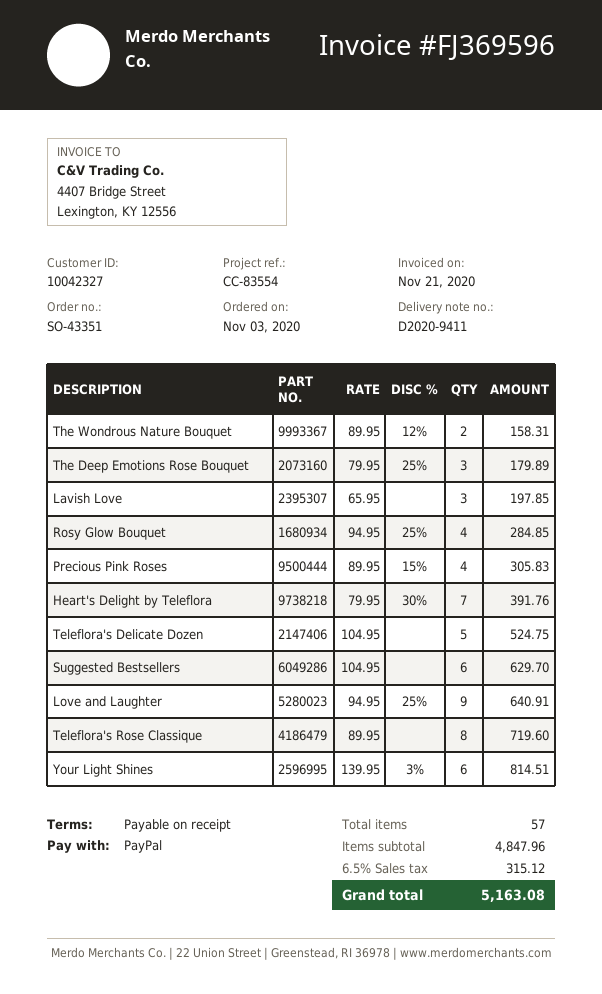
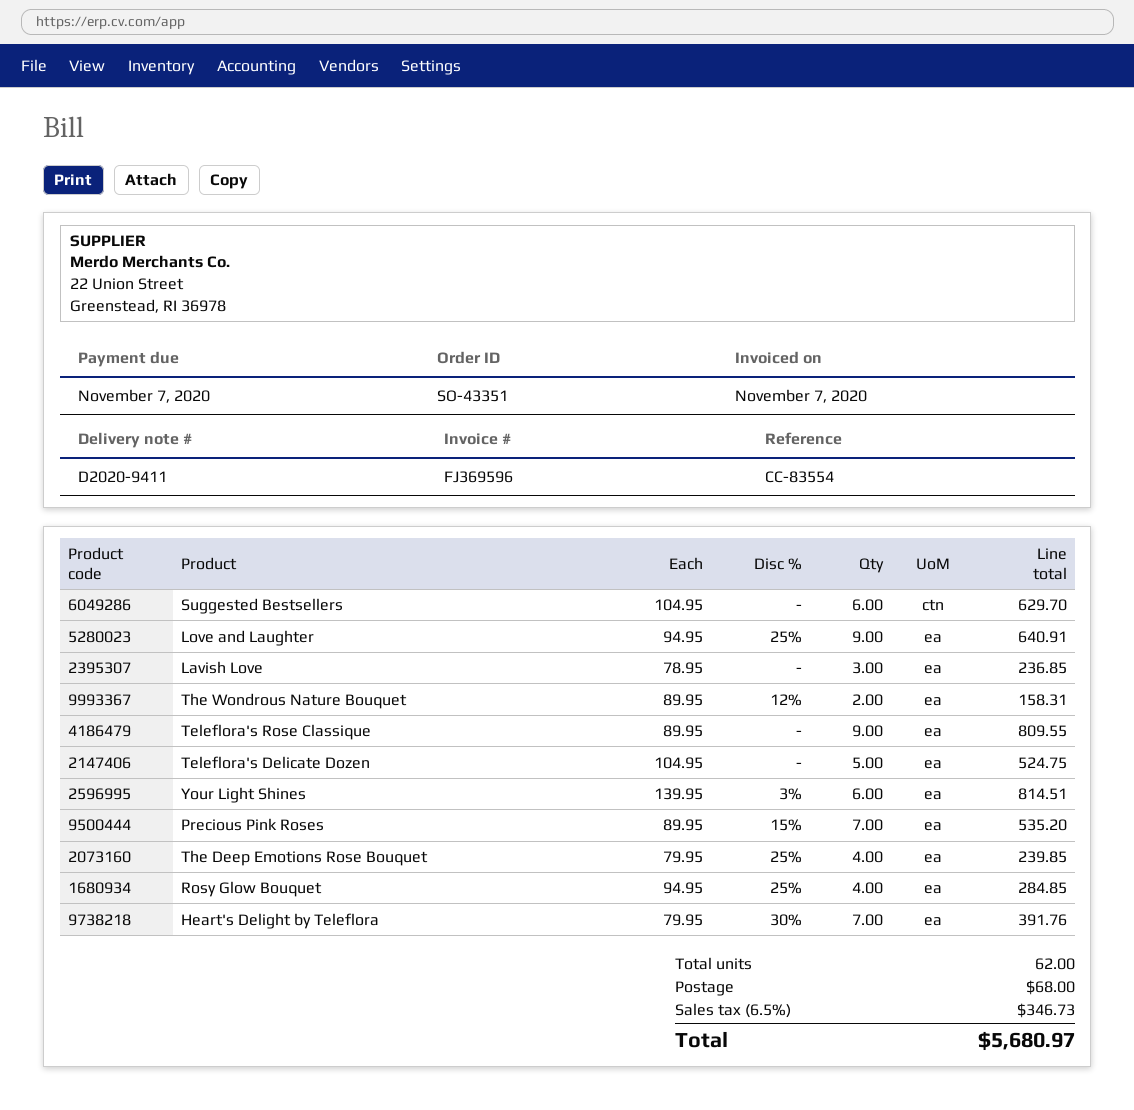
invoice date: 2020-11-21 -> 2020-11-07
The Deep Emotions Rose Bouquet: 3 x 79.95 - 25% = 179.89 -> 4 x 79.95 - 25% = 239.85
Lavish Love: 3 x 65.95 = 197.85 -> 3 x 78.95 = 236.85
Precious Pink Roses: 4 x 89.95 - 15% = 305.83 -> 7 x 89.95 - 15% = 535.20
Teleflora's Rose Classique: 8 x 89.95 = 719.60 -> 9 x 89.95 = 809.55
total quantity: 57 -> 62
shipping: none -> 68.00
tax: 6.5% = 315.12 -> 6.5% = 346.73
total: 5163.08 -> 5680.97

